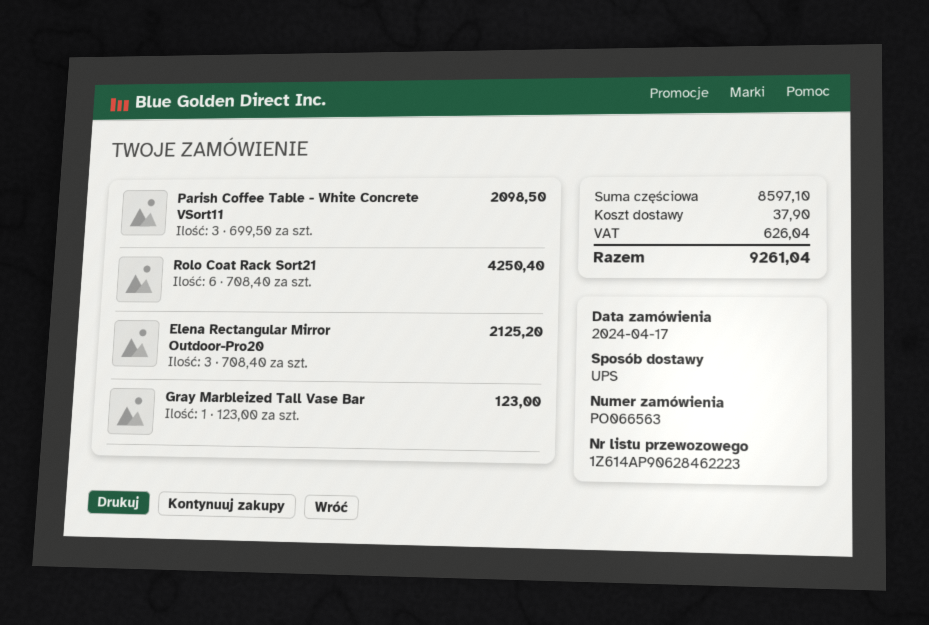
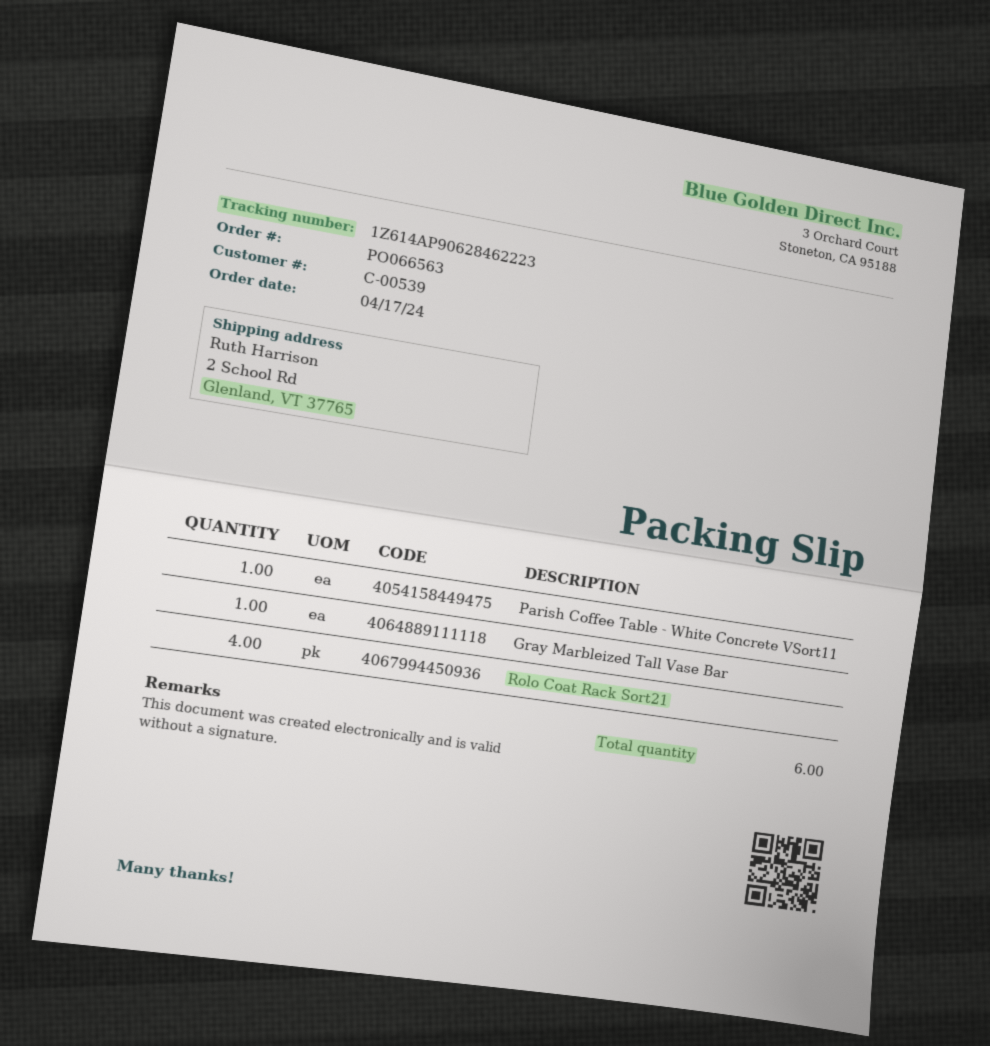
Parish Coffee Table - White Concrete VSort11: 3 -> 1
Rolo Coat Rack Sort21: 6 -> 4
Elena Rectangular Mirror Outdoor-Pro20: 3 -> none

